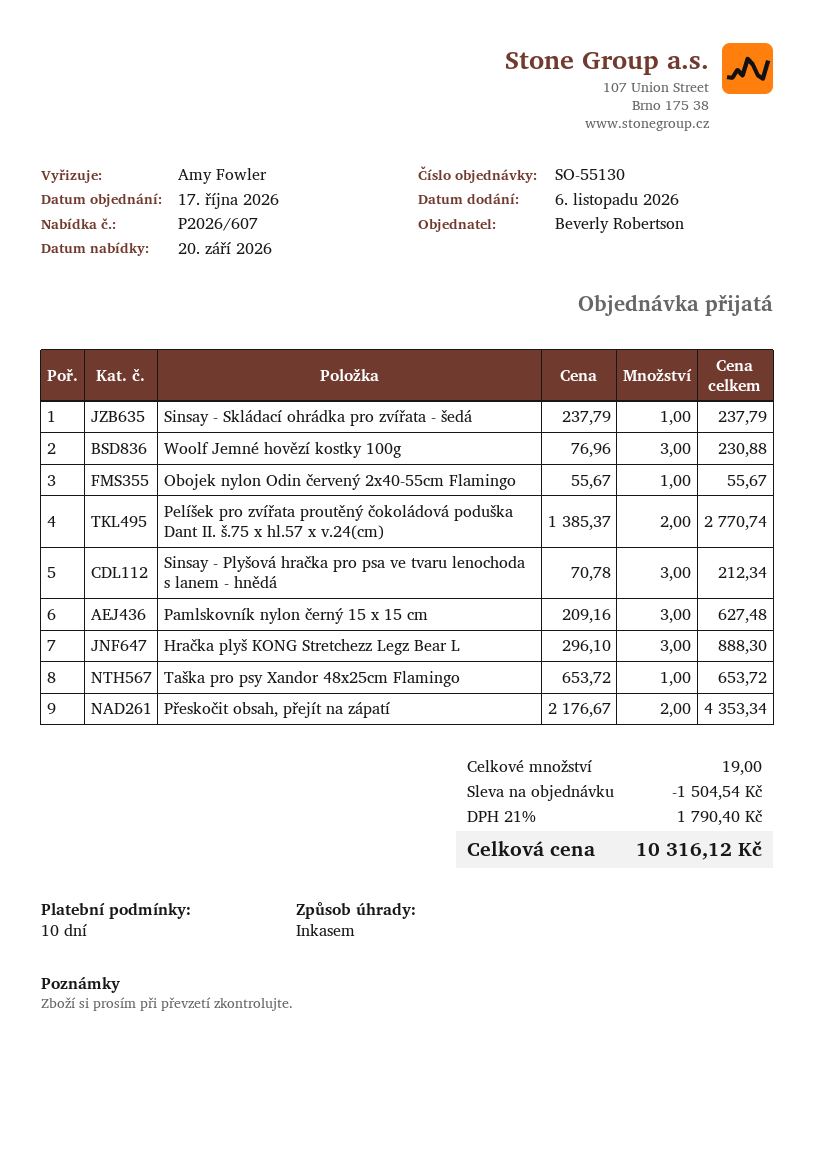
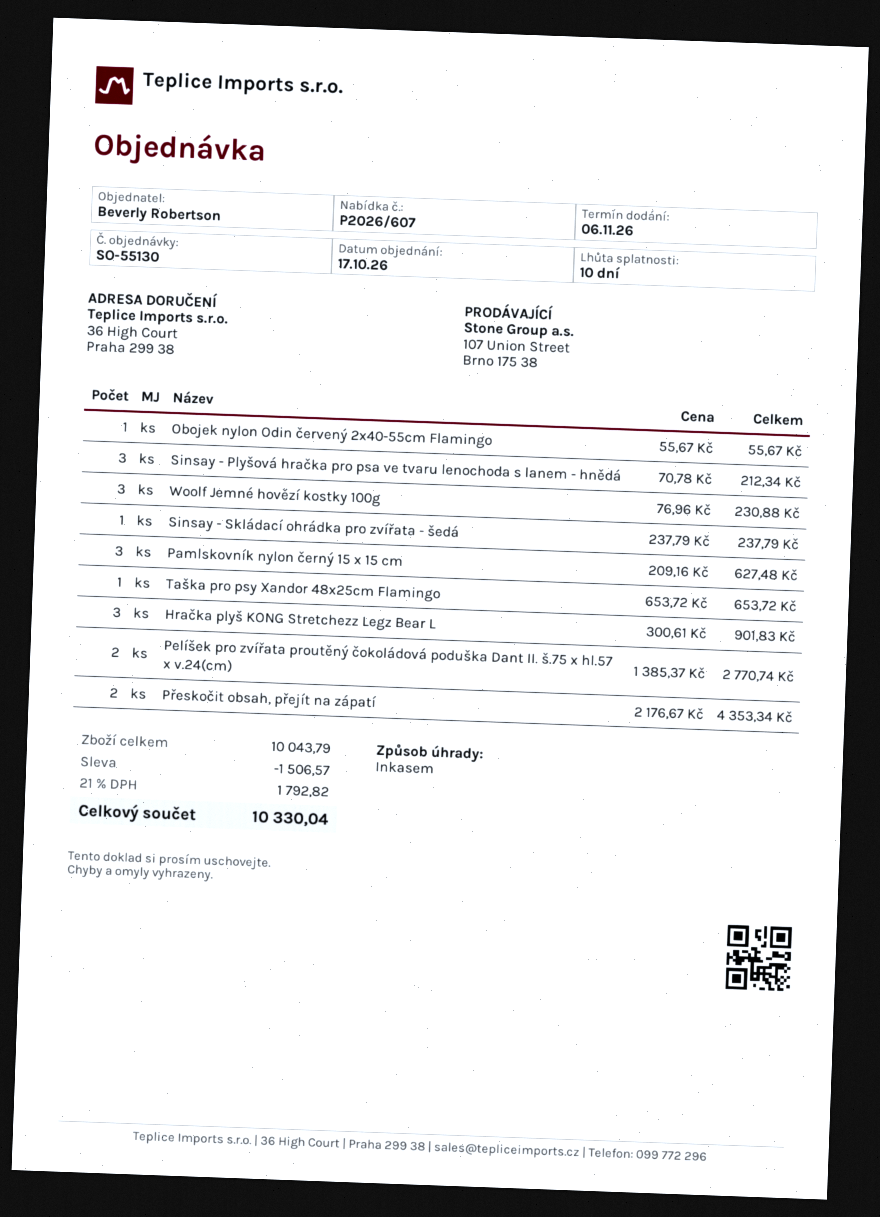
Hračka plyš KONG Stretchezz Legz Bear L: 3 x 296.10 = 888.30 -> 3 x 300.61 = 901.83
discount: 1504.54 -> 1506.57
tax: 21% = 1790.40 -> 21% = 1792.82
total: 10316.12 -> 10330.04

